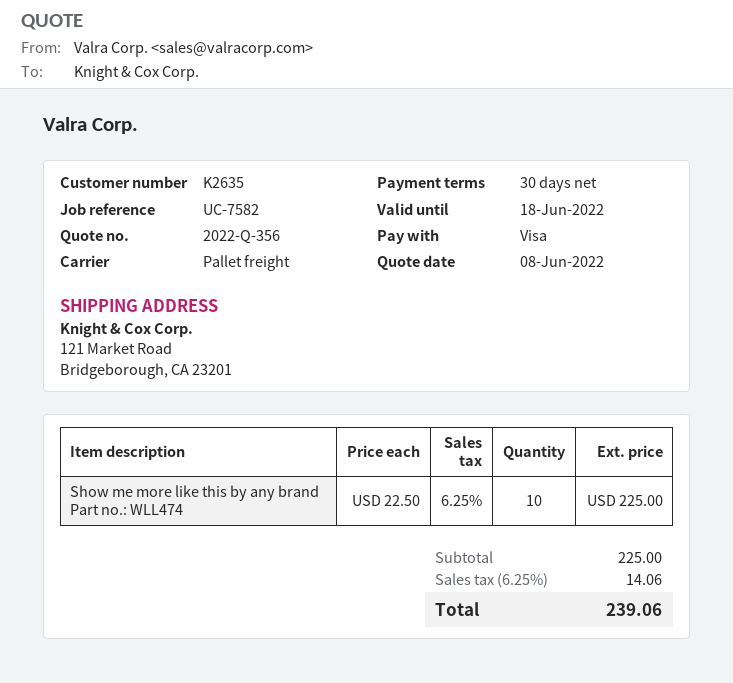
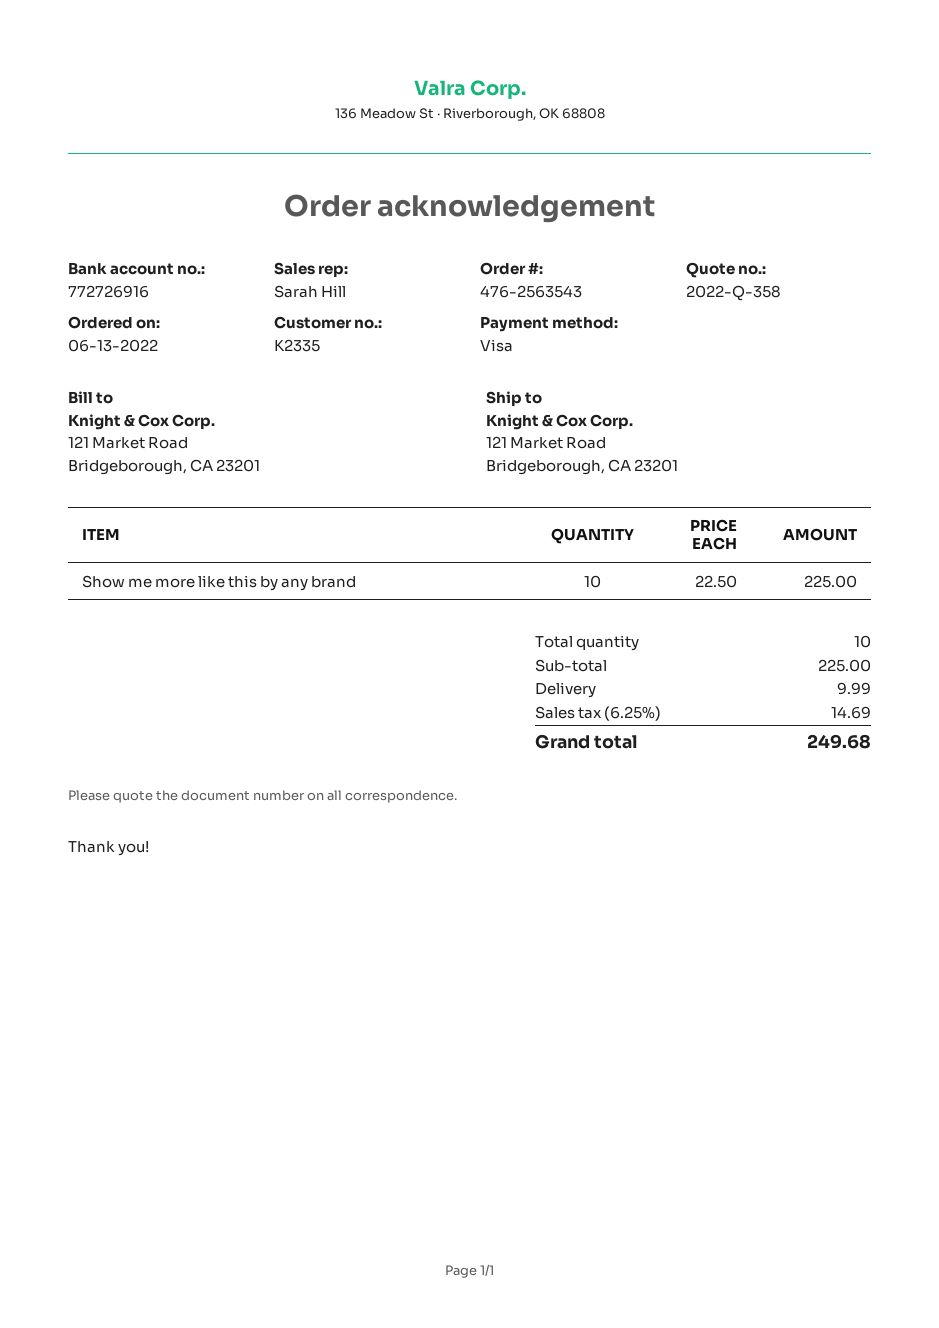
quote number: 2022-Q-356 -> 2022-Q-358
customer number: K2635 -> K2335
shipping: none -> 9.99
tax: 6.25% = 14.06 -> 6.25% = 14.69
total: 239.06 -> 249.68

